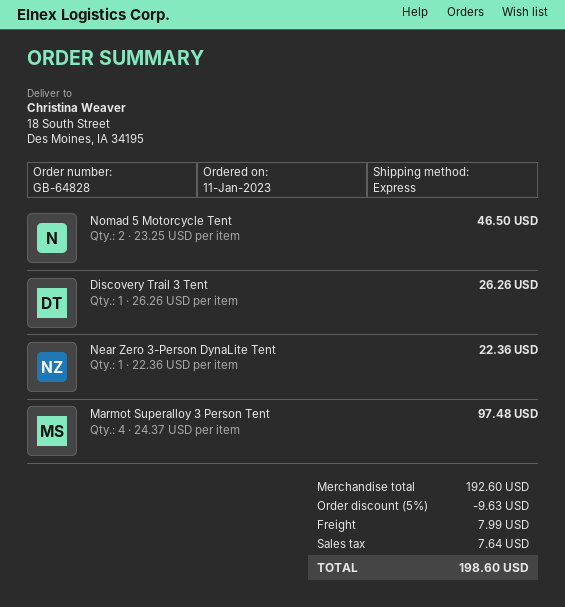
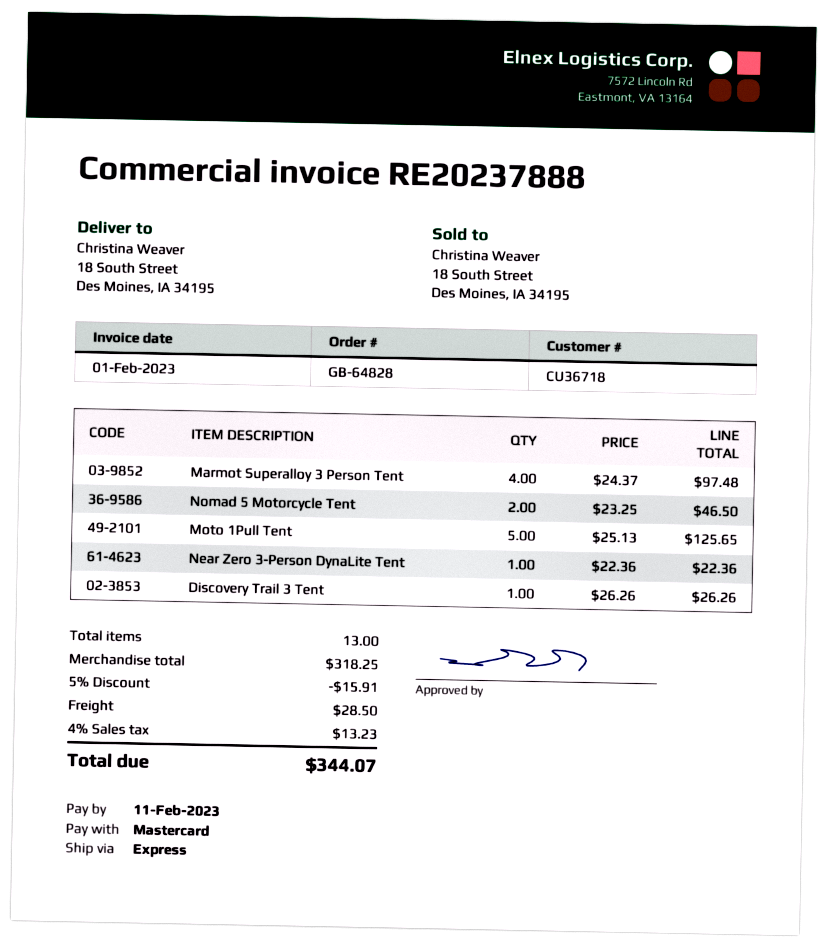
Moto 1Pull Tent: none -> 5 x 25.13 = 125.65
subtotal: 192.60 -> 318.25
discount: 5% = 9.63 -> 5% = 15.91
shipping: 7.99 -> 28.50
tax: 7.64 -> 13.23
total: 198.60 -> 344.07

